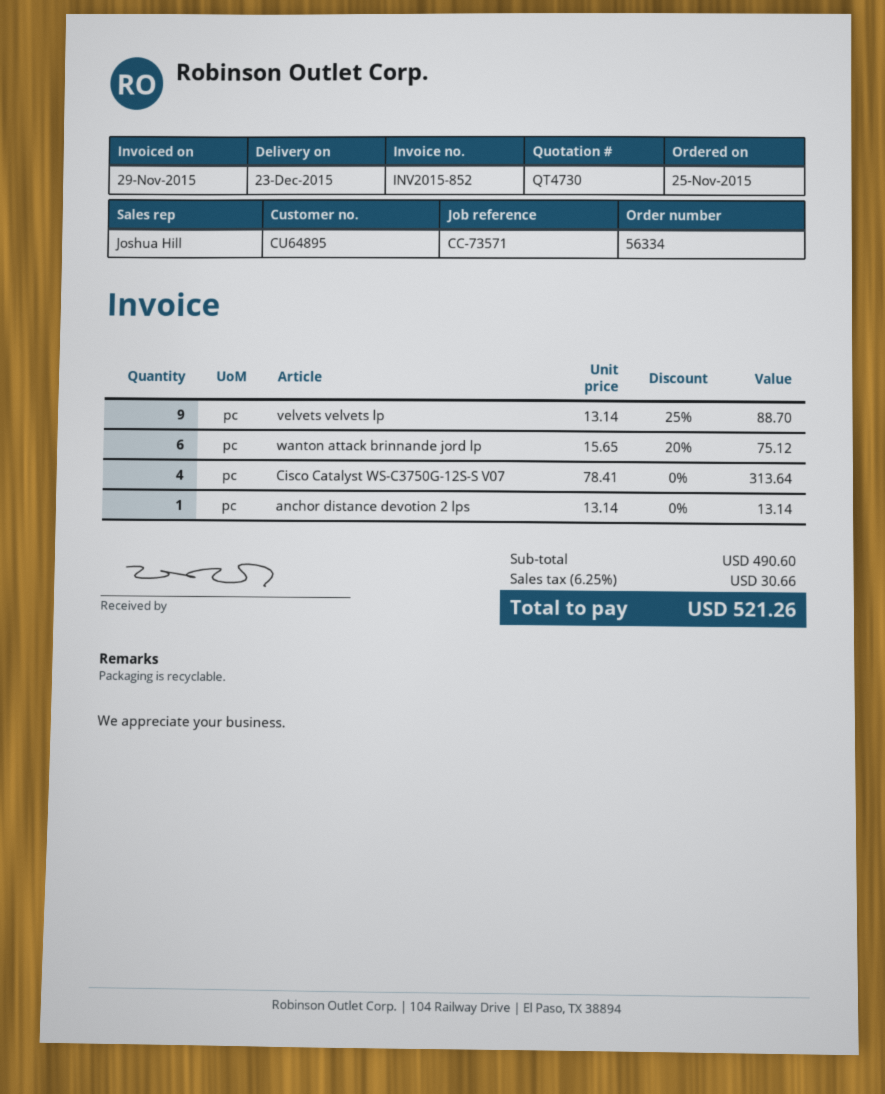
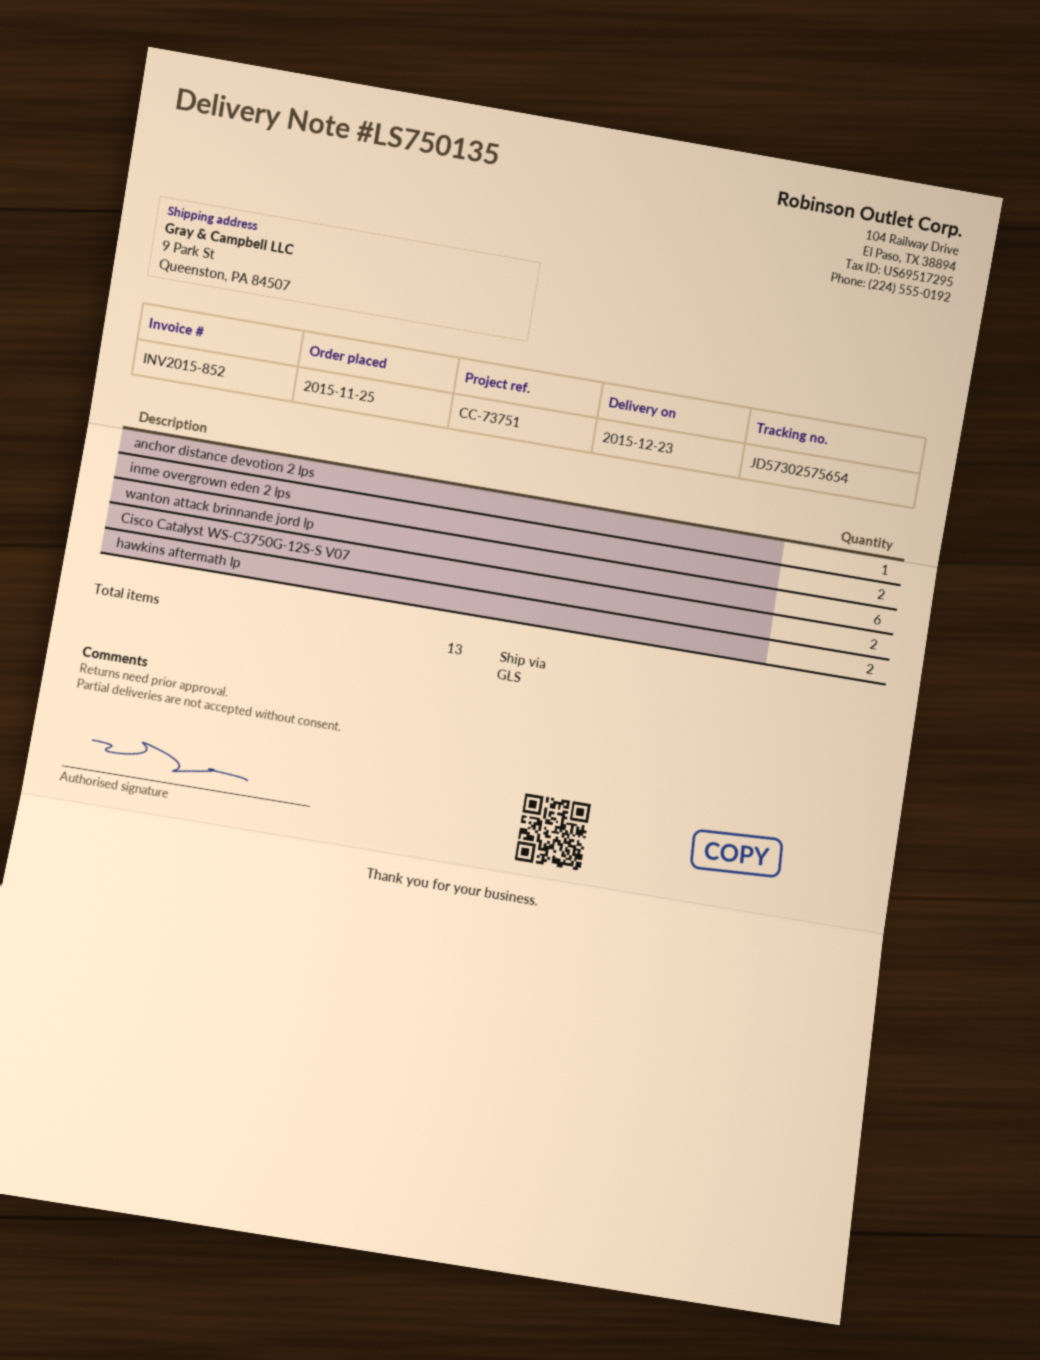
reference: CC-73571 -> CC-73751
velvets velvets lp: 9 -> none
Cisco Catalyst WS-C3750G-12S-S V07: 4 -> 2
inme overgrown eden 2 lps: none -> 2
hawkins aftermath lp: none -> 2

